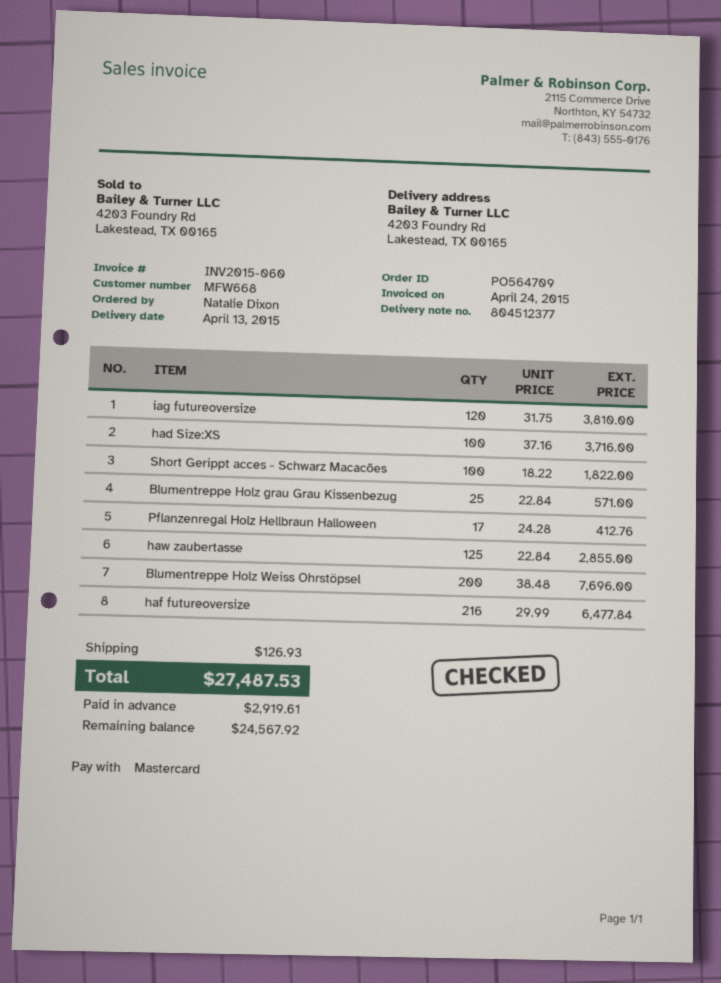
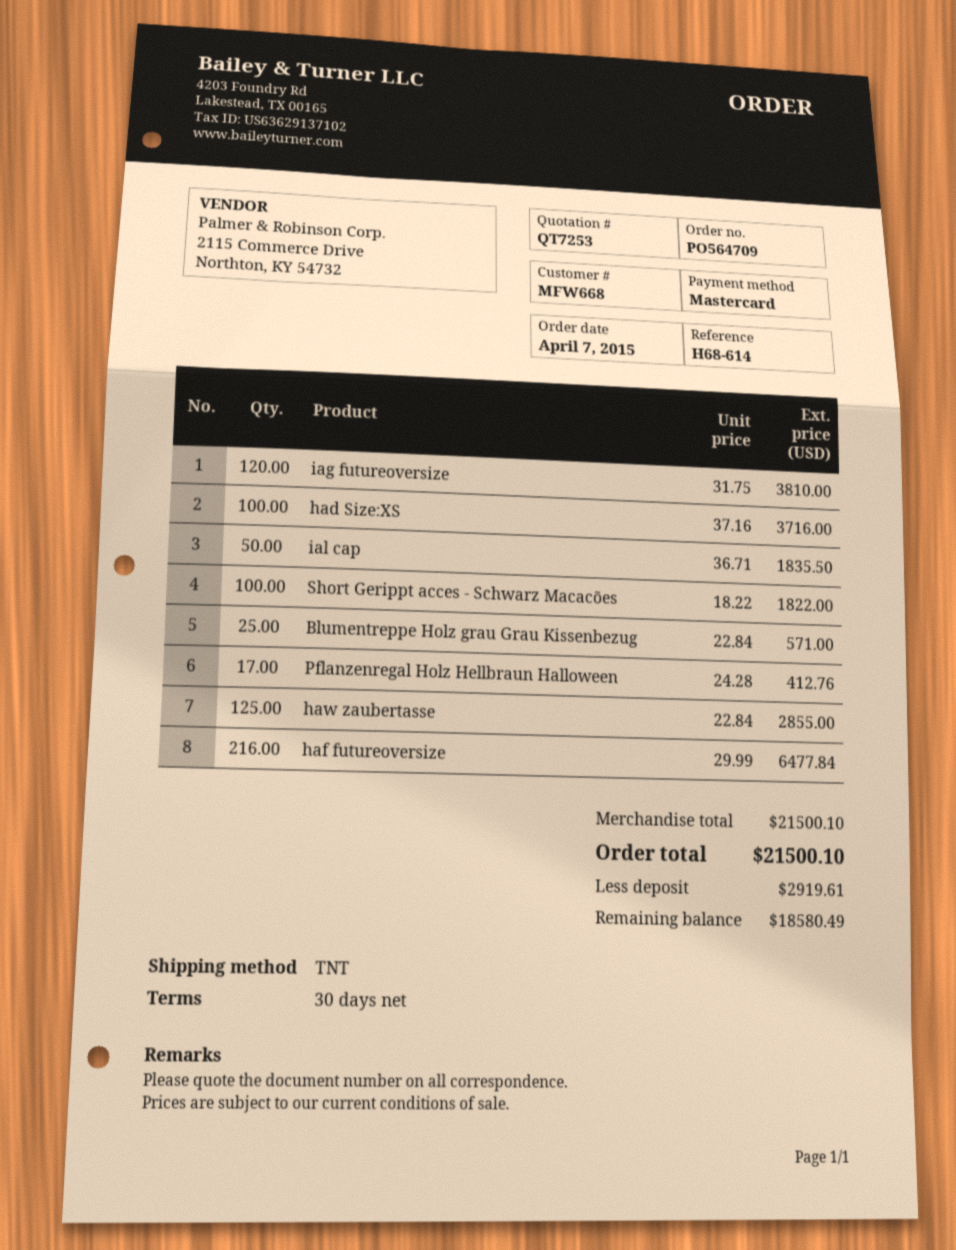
Blumentreppe Holz Weiss Ohrstöpsel: 200 x 38.48 = 7696.00 -> none
ial cap: none -> 50 x 36.71 = 1835.50
shipping: 126.93 -> none
total: 27487.53 -> 21500.10
balance: 24567.92 -> 18580.49

